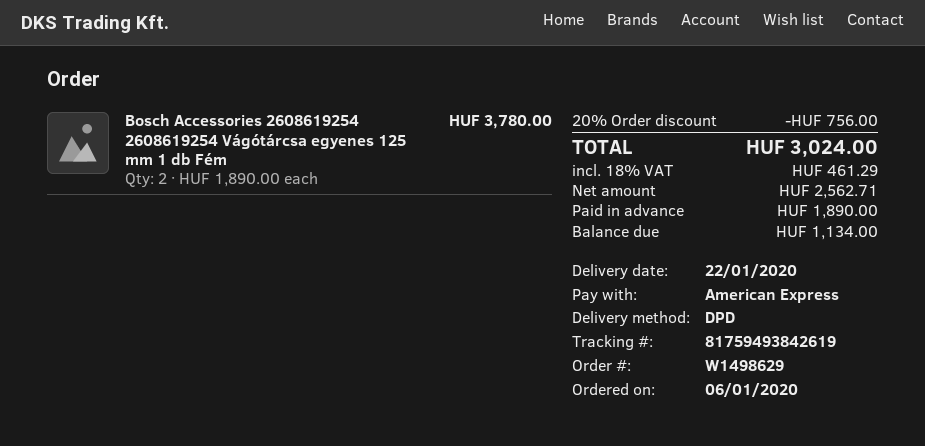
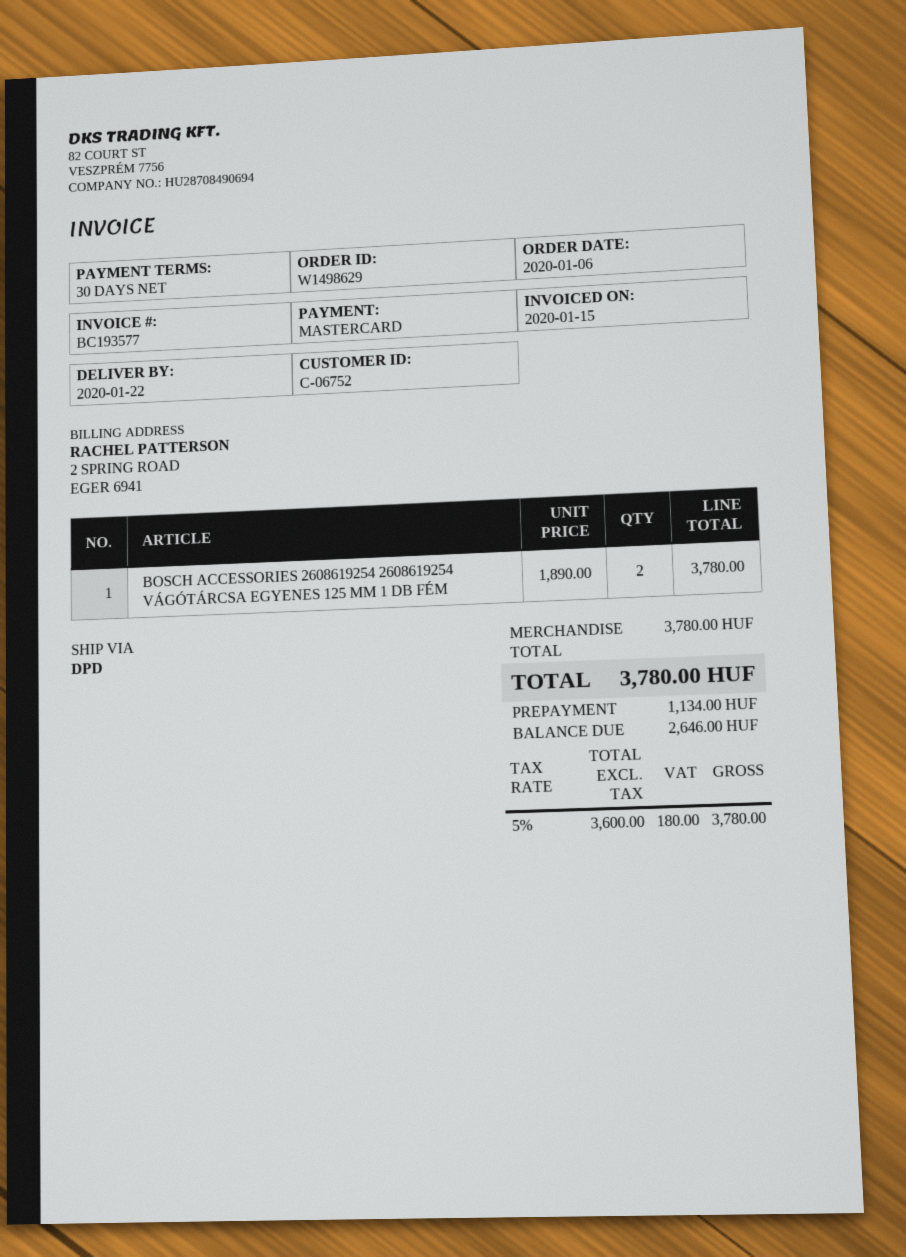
payment method: American Express -> Mastercard
discount: 20% = 756.00 -> none
net: 2562.71 -> 3600.00
tax: 18% = 461.29 -> 5% = 180.00
total: 3024.00 -> 3780.00
deposit: 1890.00 -> 1134.00
balance: 1134.00 -> 2646.00

